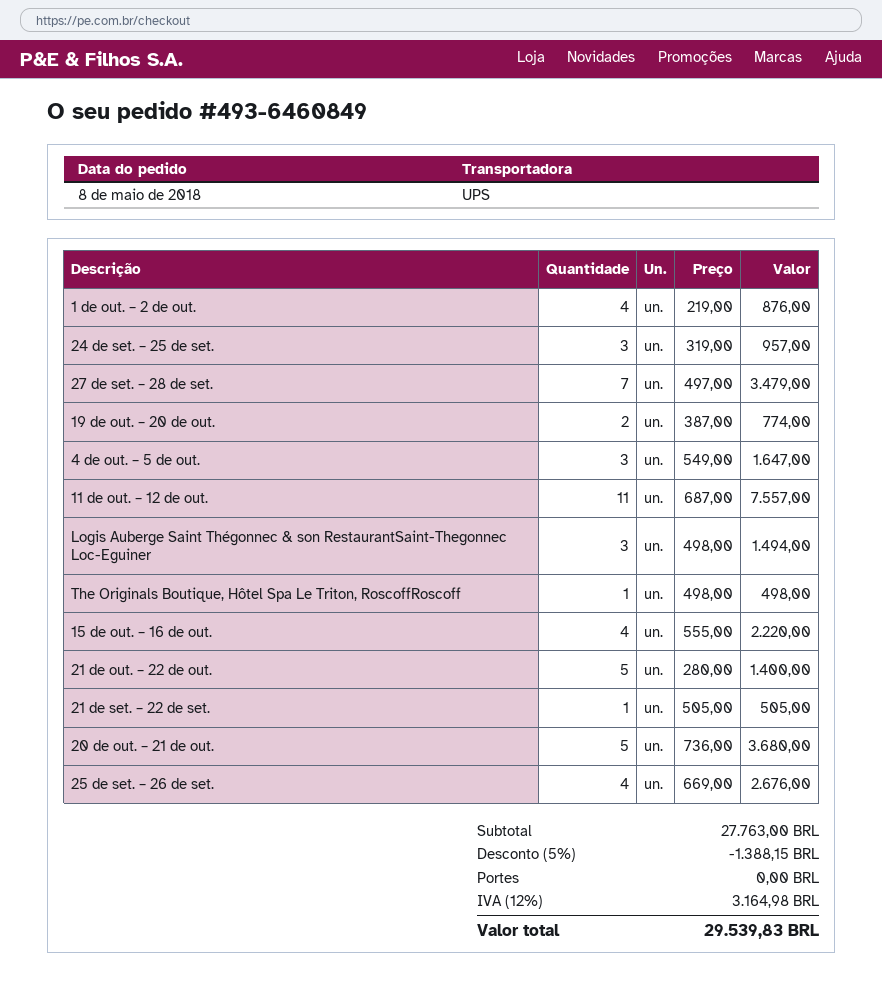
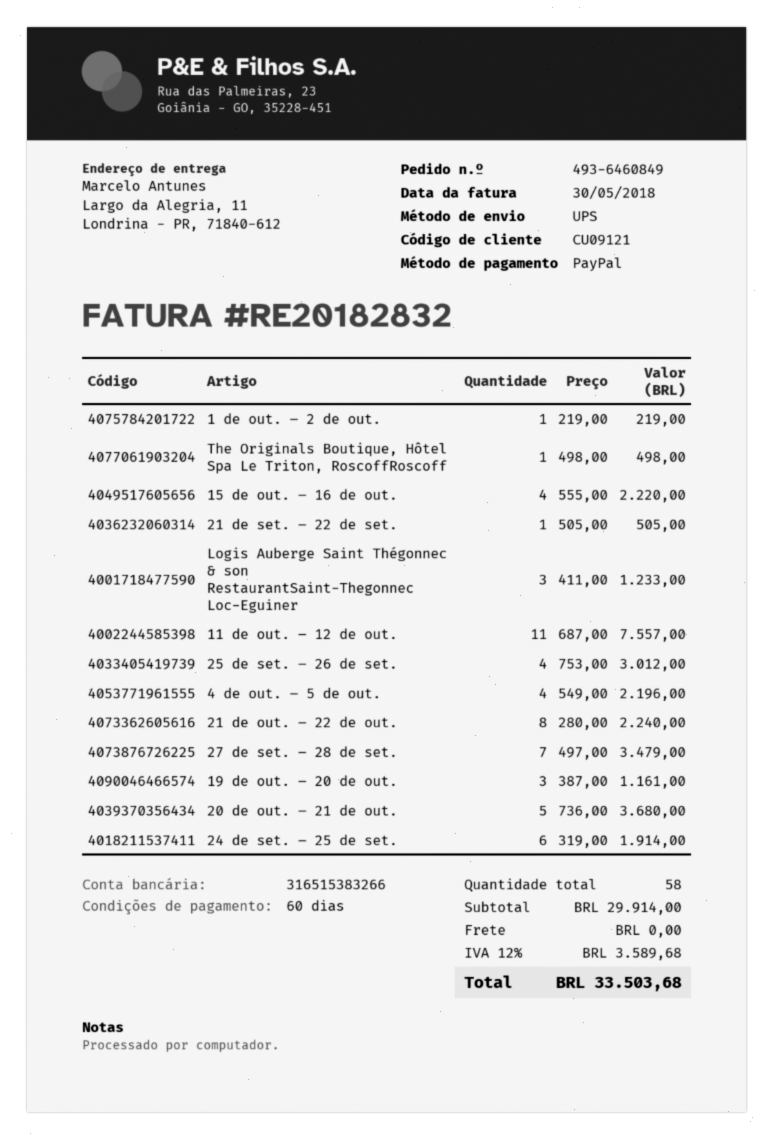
1 de out. – 2 de out.: 4 x 219.00 = 876.00 -> 1 x 219.00 = 219.00
24 de set. – 25 de set.: 3 x 319.00 = 957.00 -> 6 x 319.00 = 1914.00
19 de out. – 20 de out.: 2 x 387.00 = 774.00 -> 3 x 387.00 = 1161.00
4 de out. – 5 de out.: 3 x 549.00 = 1647.00 -> 4 x 549.00 = 2196.00
Logis Auberge Saint Thégonnec & son RestaurantSaint-Thegonnec Loc-Eguiner: 3 x 498.00 = 1494.00 -> 3 x 411.00 = 1233.00
21 de out. – 22 de out.: 5 x 280.00 = 1400.00 -> 8 x 280.00 = 2240.00
25 de set. – 26 de set.: 4 x 669.00 = 2676.00 -> 4 x 753.00 = 3012.00
subtotal: 27763.00 -> 29914.00
discount: 5% = 1388.15 -> none
tax: 12% = 3164.98 -> 12% = 3589.68
total: 29539.83 -> 33503.68

